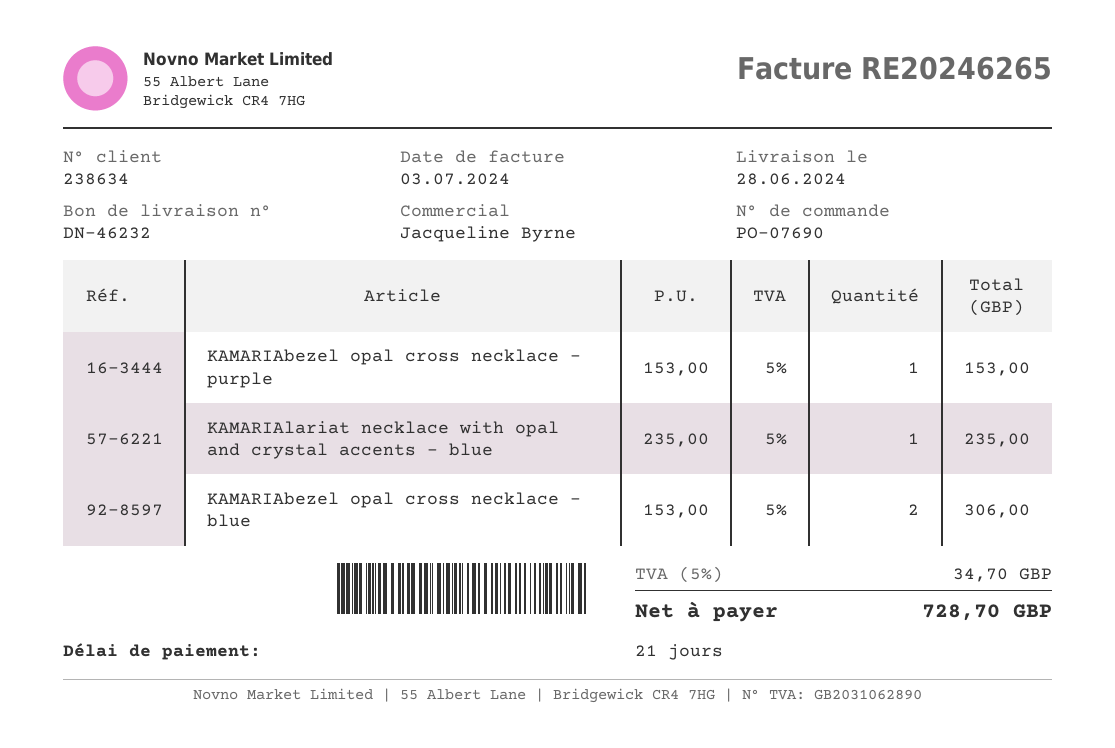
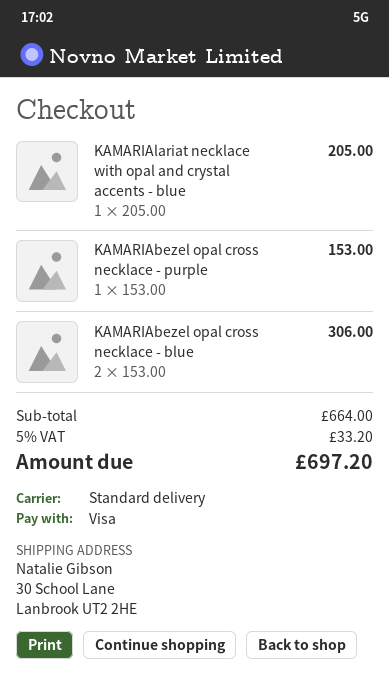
KAMARIAlariat necklace with opal and crystal accents - blue: 1 x 235.00 = 235.00 -> 1 x 205.00 = 205.00
tax: 5% = 34.70 -> 5% = 33.20
total: 728.70 -> 697.20

